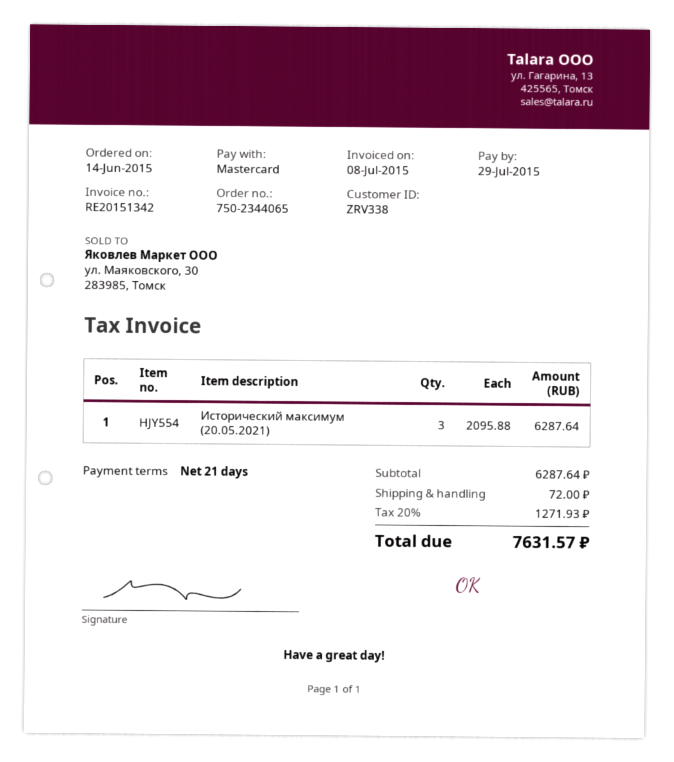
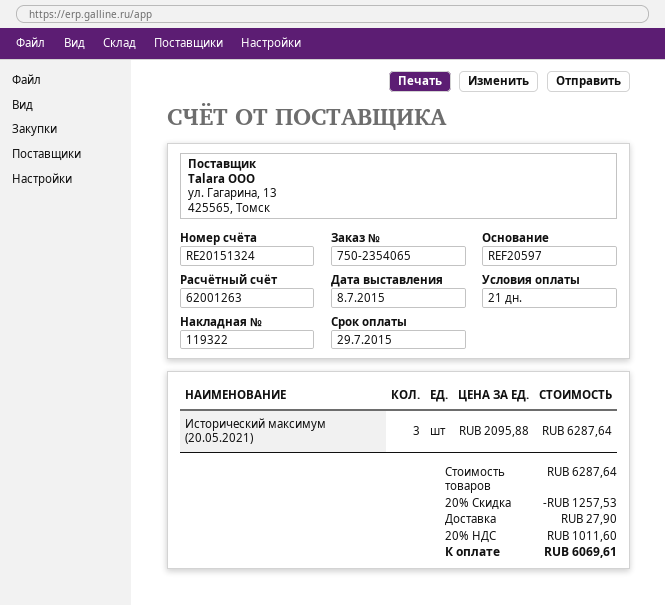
order number: 750-2344065 -> 750-2354065
invoice number: RE20151342 -> RE20151324
discount: none -> 20% = 1257.53
shipping: 72.00 -> 27.90
tax: 20% = 1271.93 -> 20% = 1011.60
total: 7631.57 -> 6069.61

